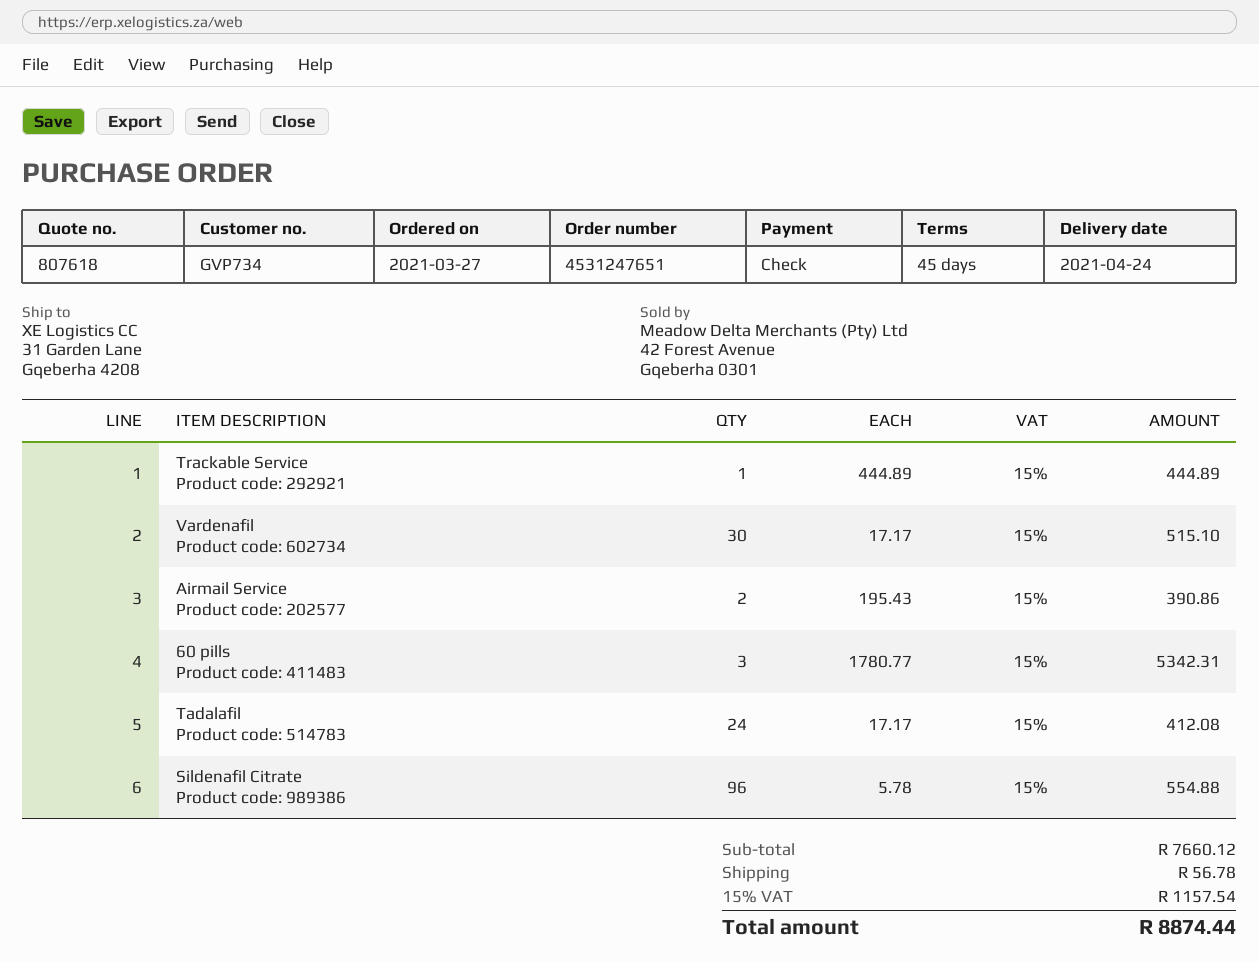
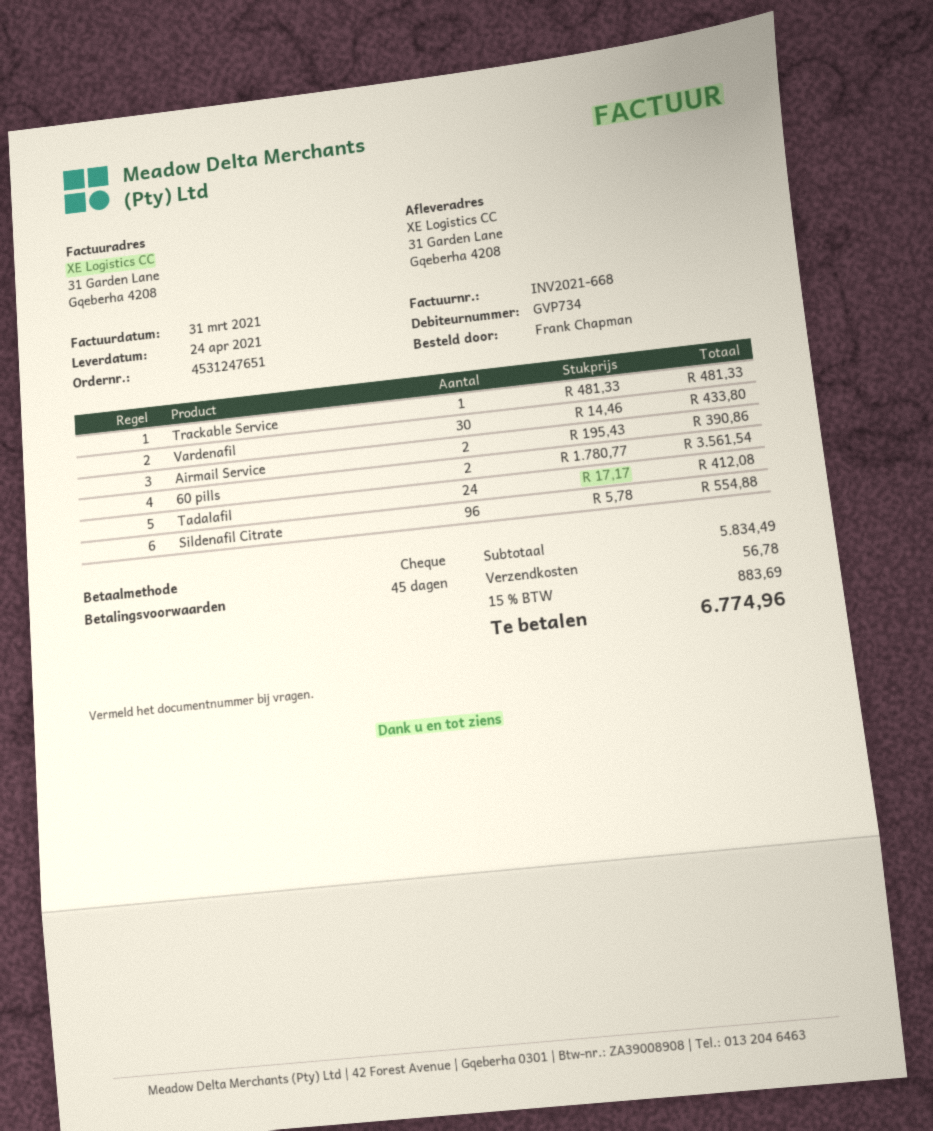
Trackable Service: 1 x 444.89 = 444.89 -> 1 x 481.33 = 481.33
Vardenafil: 30 x 17.17 = 515.10 -> 30 x 14.46 = 433.80
60 pills: 3 x 1780.77 = 5342.31 -> 2 x 1780.77 = 3561.54
subtotal: 7660.12 -> 5834.49
tax: 15% = 1157.54 -> 15% = 883.69
total: 8874.44 -> 6774.96

